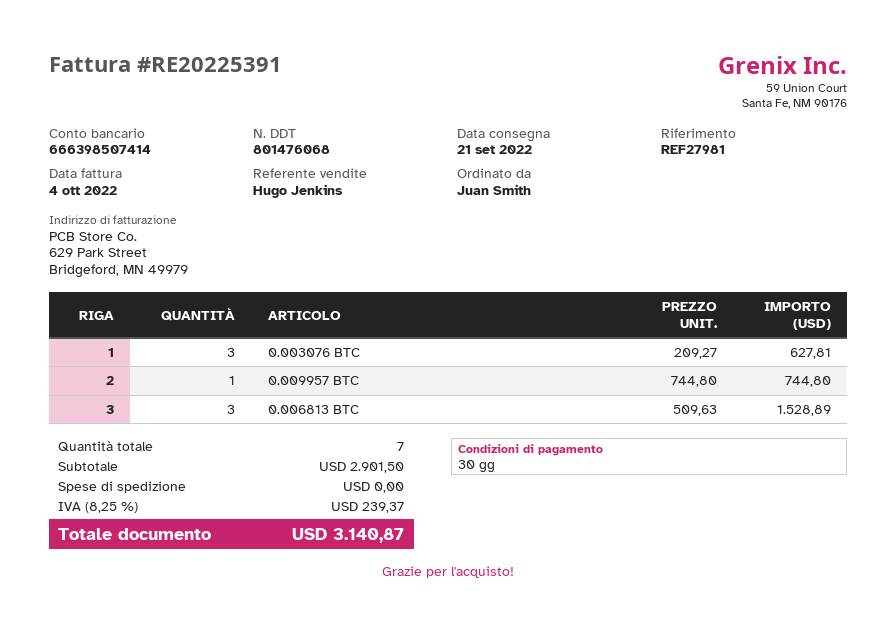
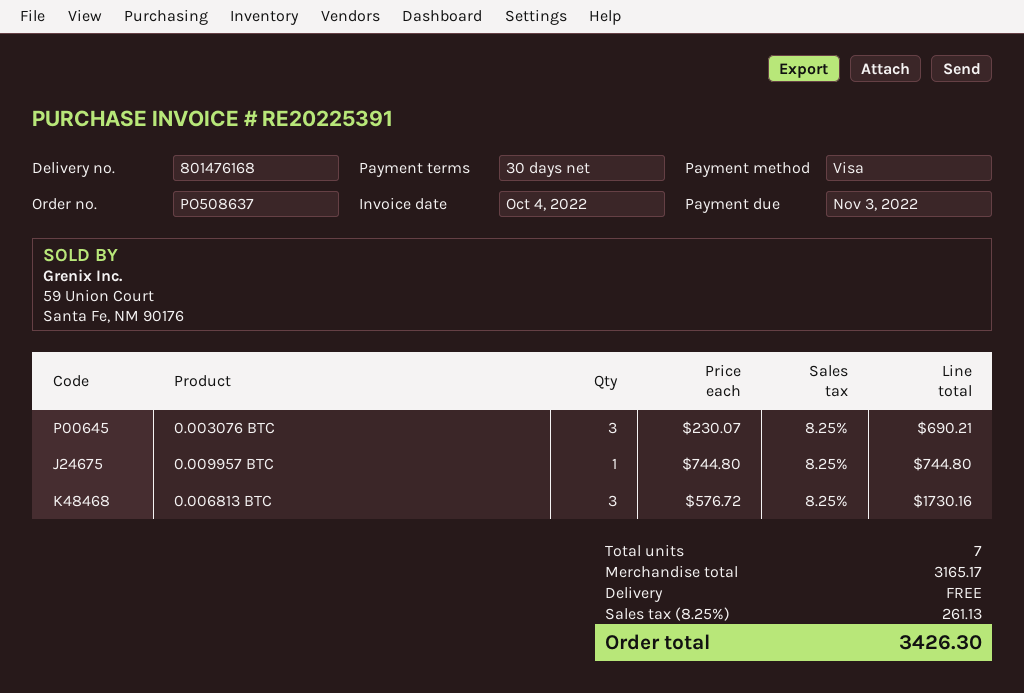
delivery note number: 801476068 -> 801476168
0.003076 BTC: 3 x 209.27 = 627.81 -> 3 x 230.07 = 690.21
0.006813 BTC: 3 x 509.63 = 1528.89 -> 3 x 576.72 = 1730.16
subtotal: 2901.50 -> 3165.17
tax: 8.25% = 239.37 -> 8.25% = 261.13
total: 3140.87 -> 3426.30

